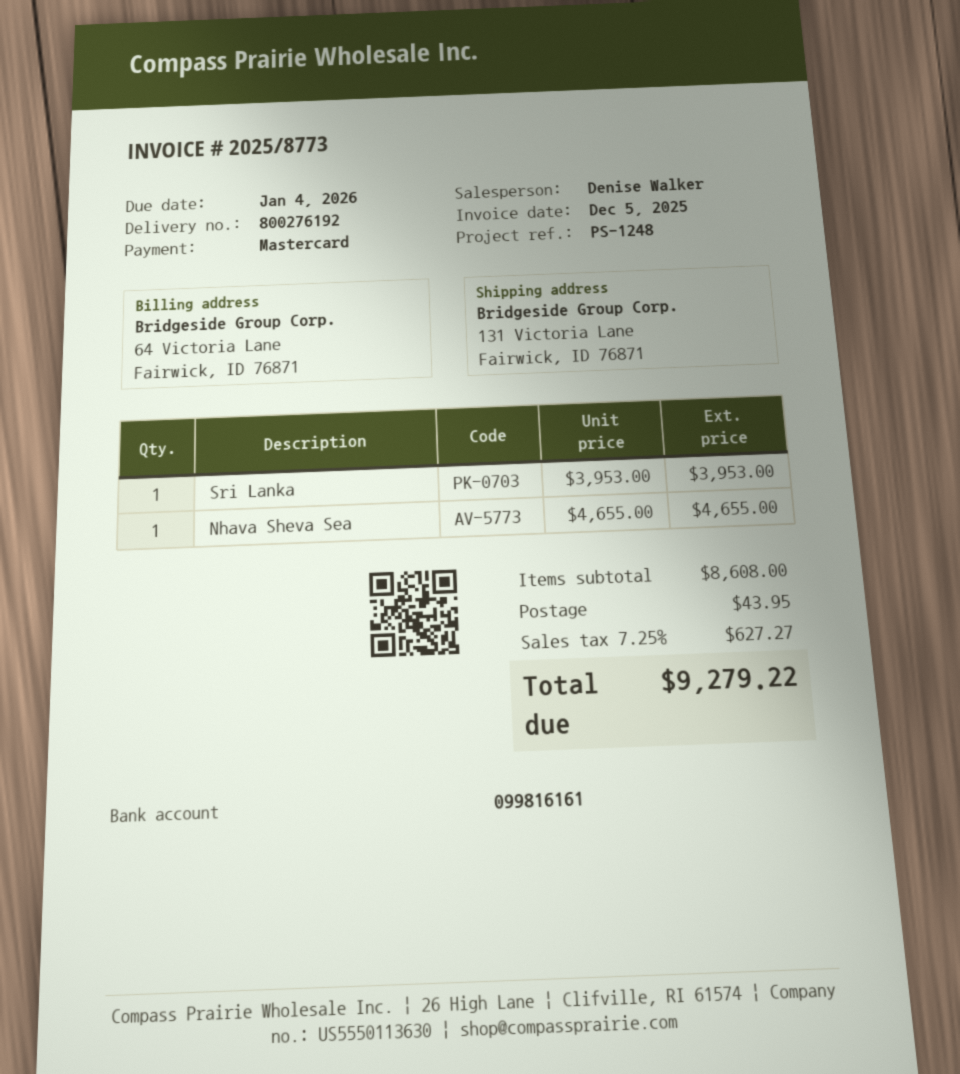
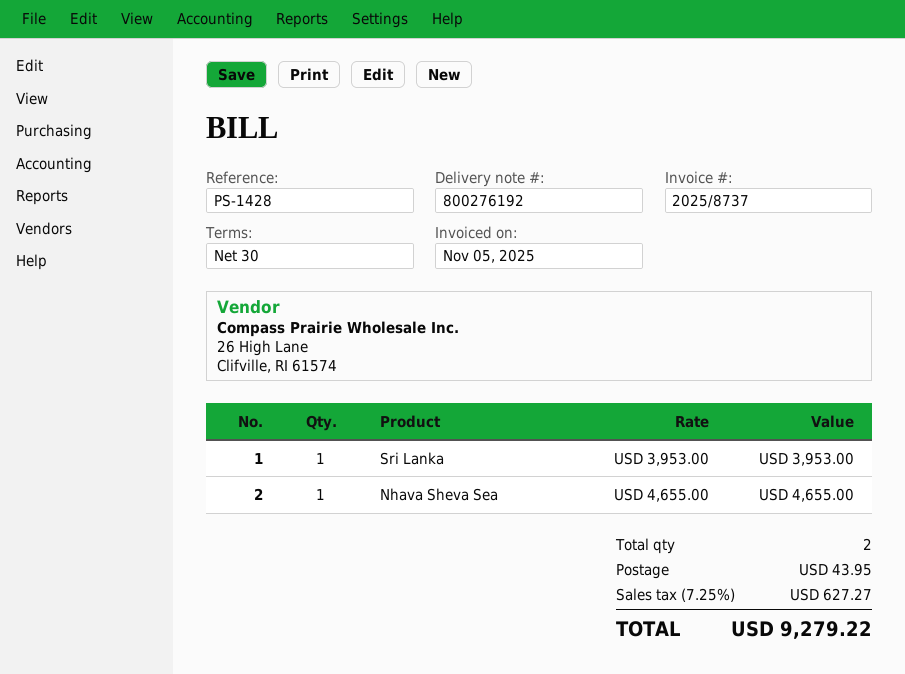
invoice number: 2025/8773 -> 2025/8737
invoice date: 2025-12-05 -> 2025-11-05
reference: PS-1248 -> PS-1428

